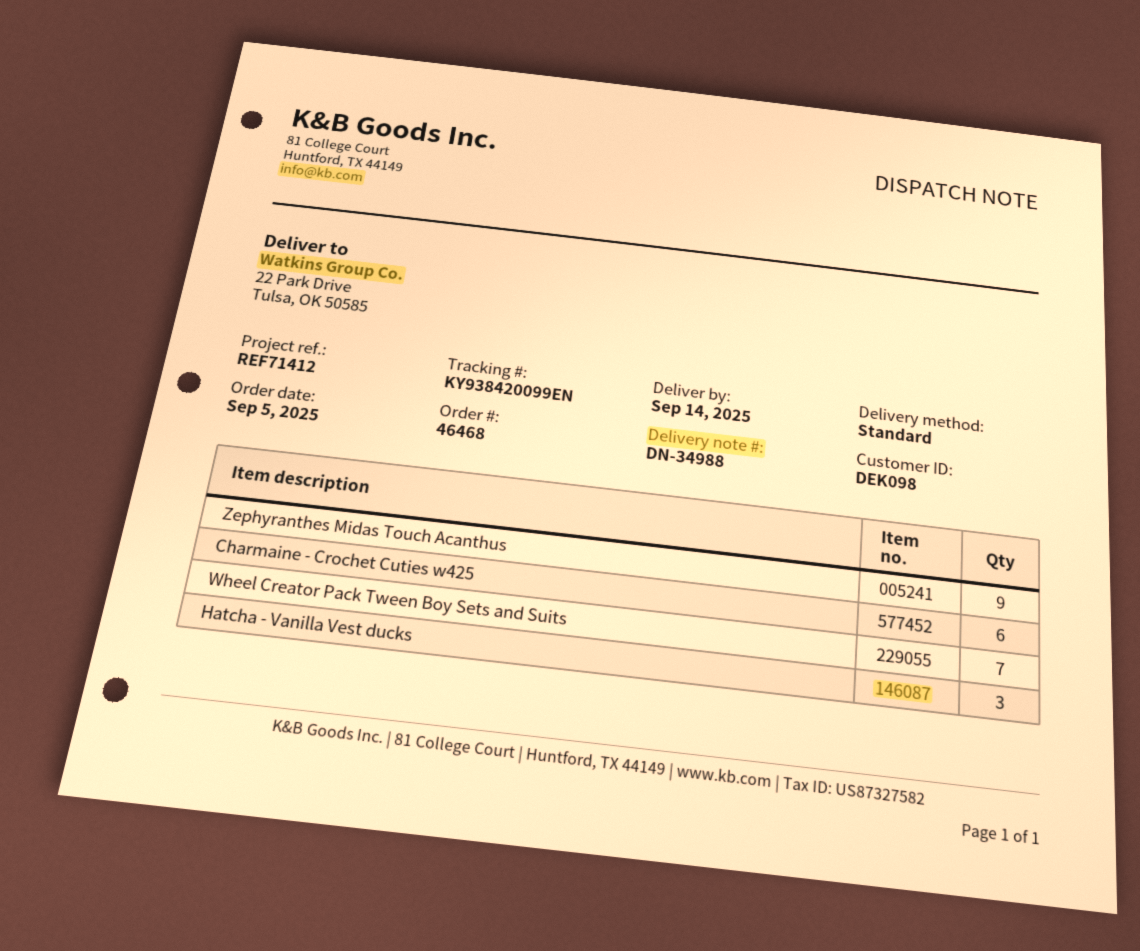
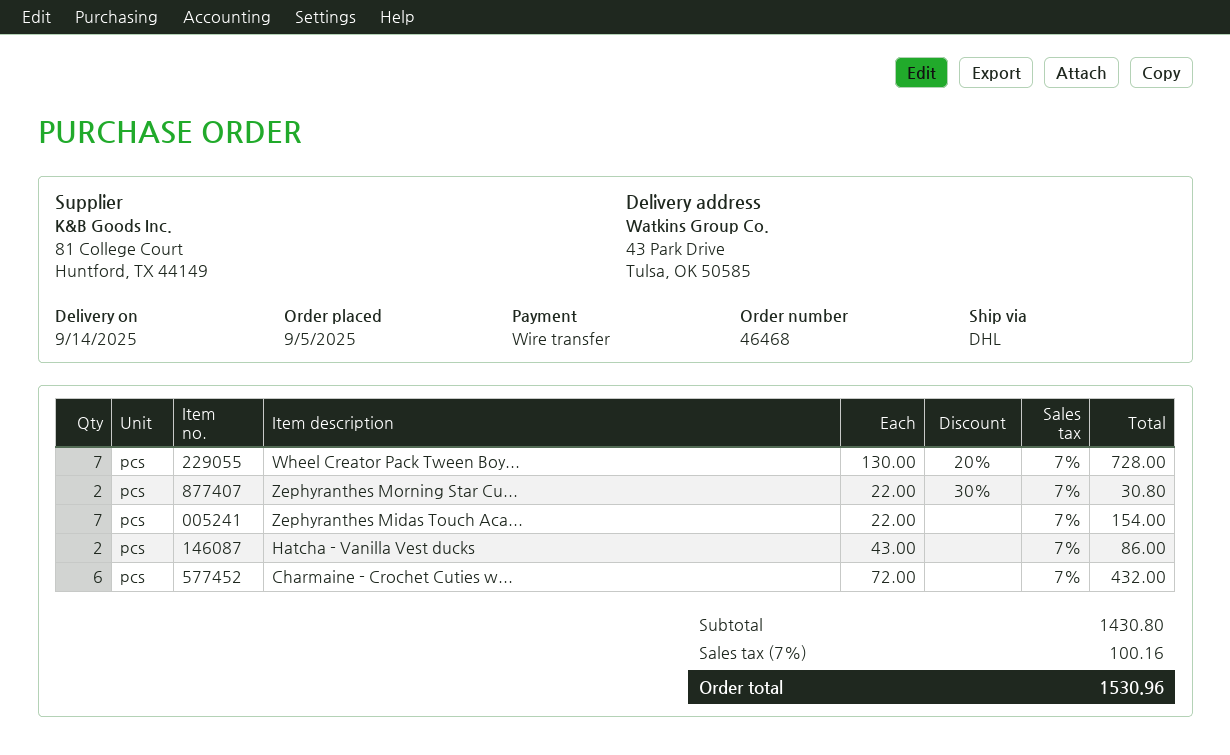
shipping method: standard -> DHL
ship to: 22 Park Drive, Tulsa, OK 50585 -> 43 Park Drive, Tulsa, OK 50585
Zephyranthes Midas Touch Acanthus: 9 -> 7
Hatcha - Vanilla Vest ducks: 3 -> 2
Zephyranthes Morning Star Cu...: none -> 2

